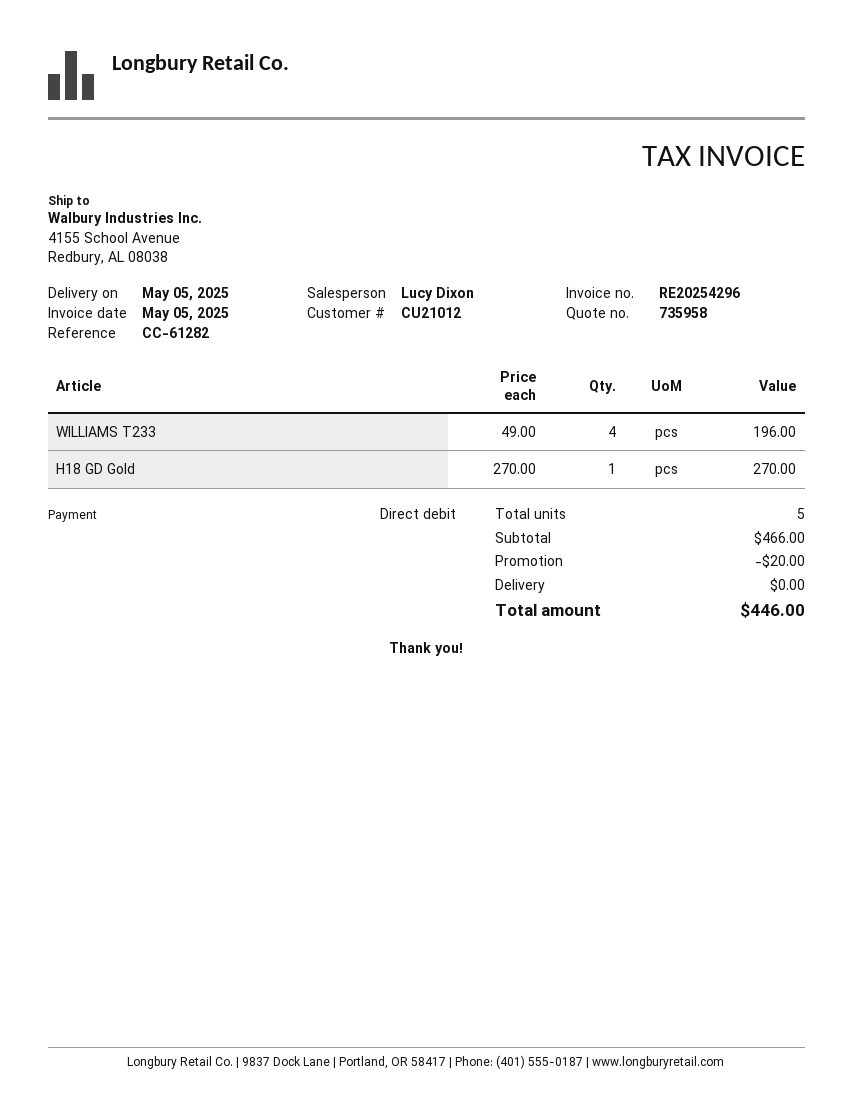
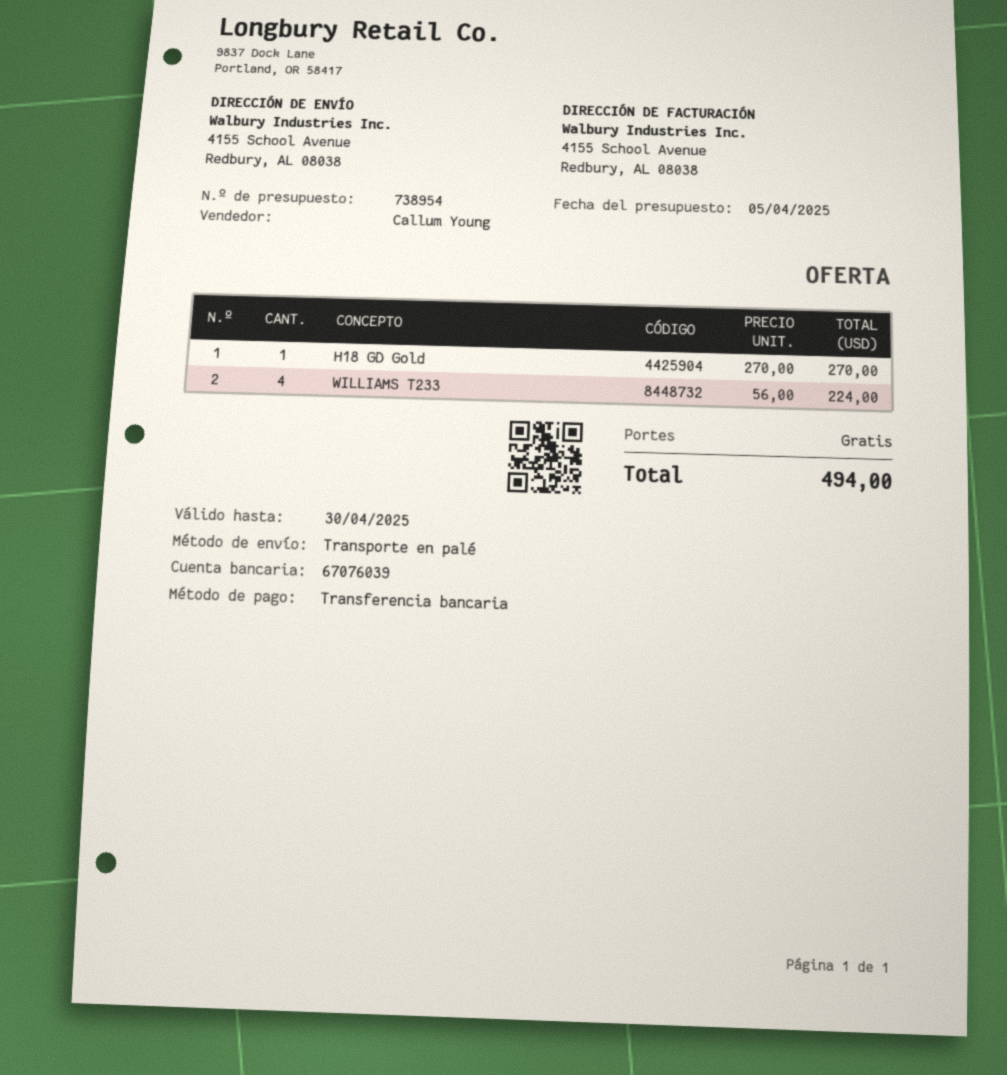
quote number: 735958 -> 738954
sales rep: Lucy Dixon -> Callum Young
payment method: direct debit -> bank transfer
WILLIAMS T233: 4 x 49.00 = 196.00 -> 4 x 56.00 = 224.00
discount: 20.00 -> none
total: 446.00 -> 494.00

